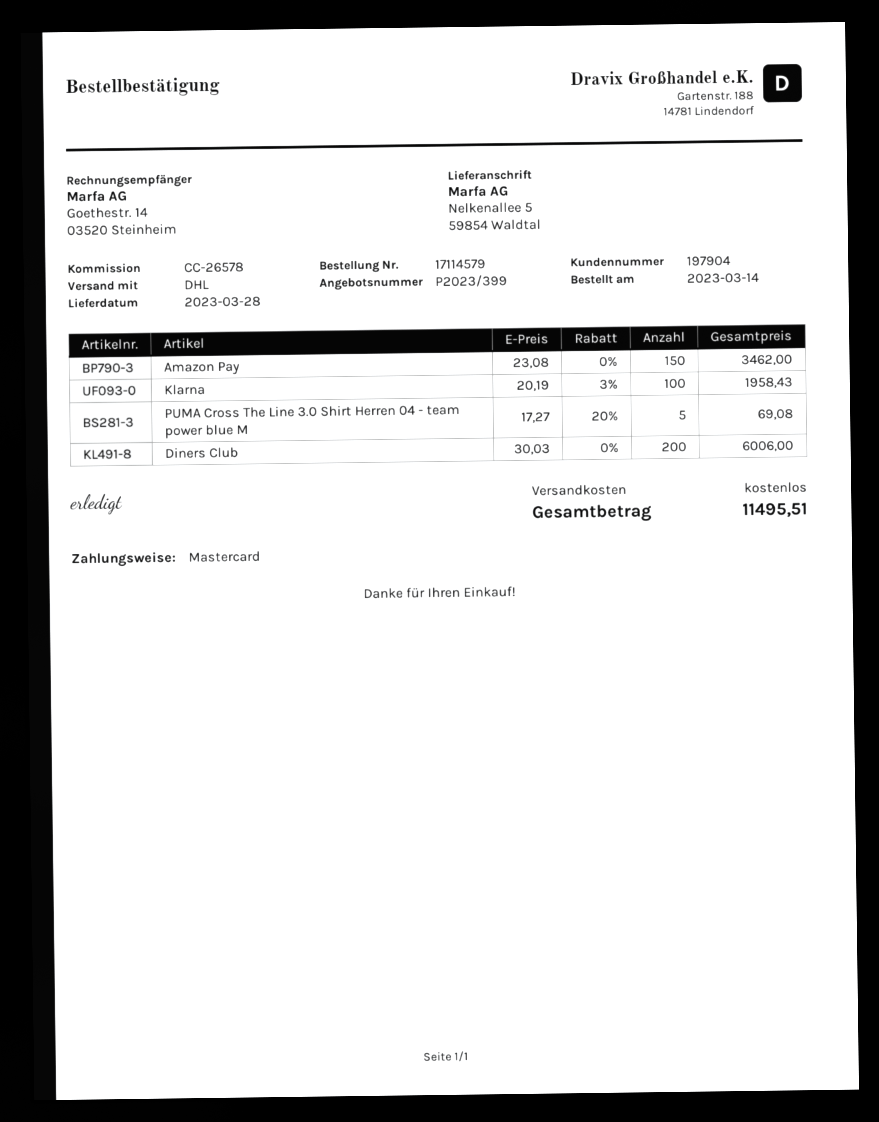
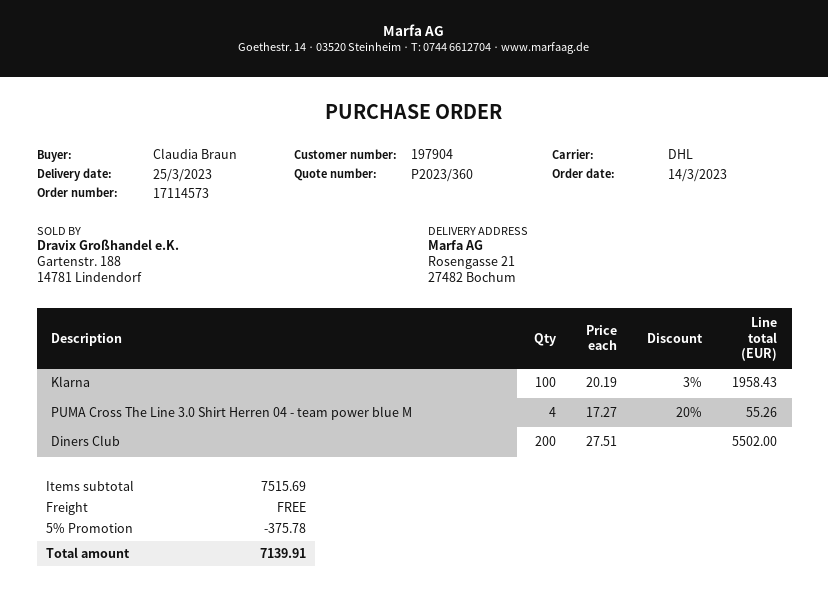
quote number: P2023/399 -> P2023/360
order number: 17114579 -> 17114573
delivery date: 2023-03-28 -> 2023-03-25
ship to: Nelkenallee 5, 59854 Waldtal -> Rosengasse 21, 27482 Bochum
Amazon Pay: 150 x 23.08 = 3462.00 -> none
PUMA Cross The Line 3.0 Shirt Herren 04 - team power blue M: 5 x 17.27 - 20% = 69.08 -> 4 x 17.27 - 20% = 55.26
Diners Club: 200 x 30.03 = 6006.00 -> 200 x 27.51 = 5502.00
discount: none -> 5% = 375.78
total: 11495.51 -> 7139.91

